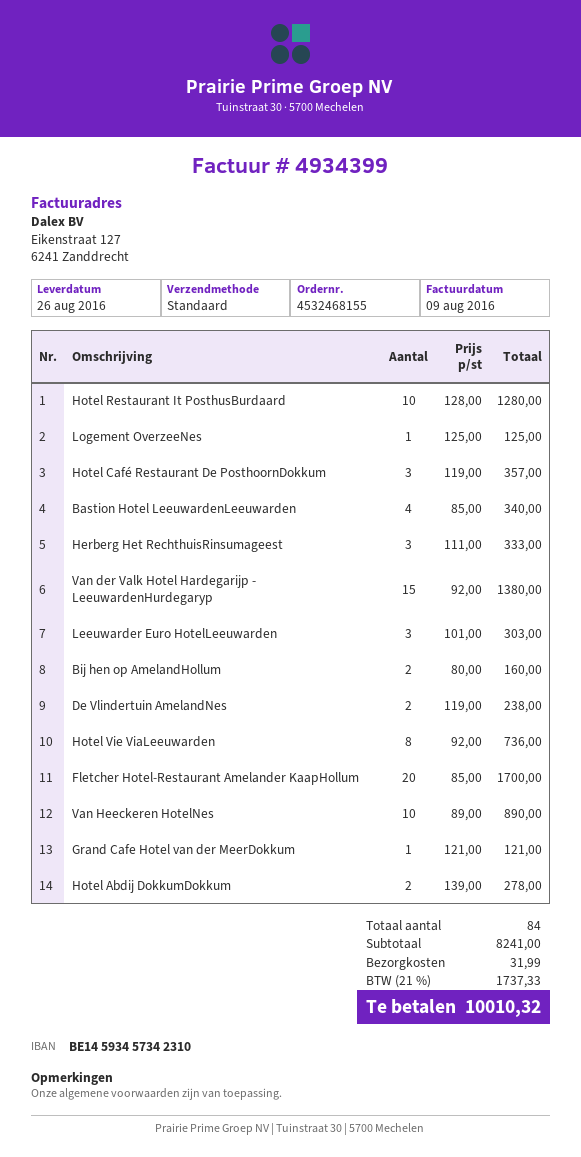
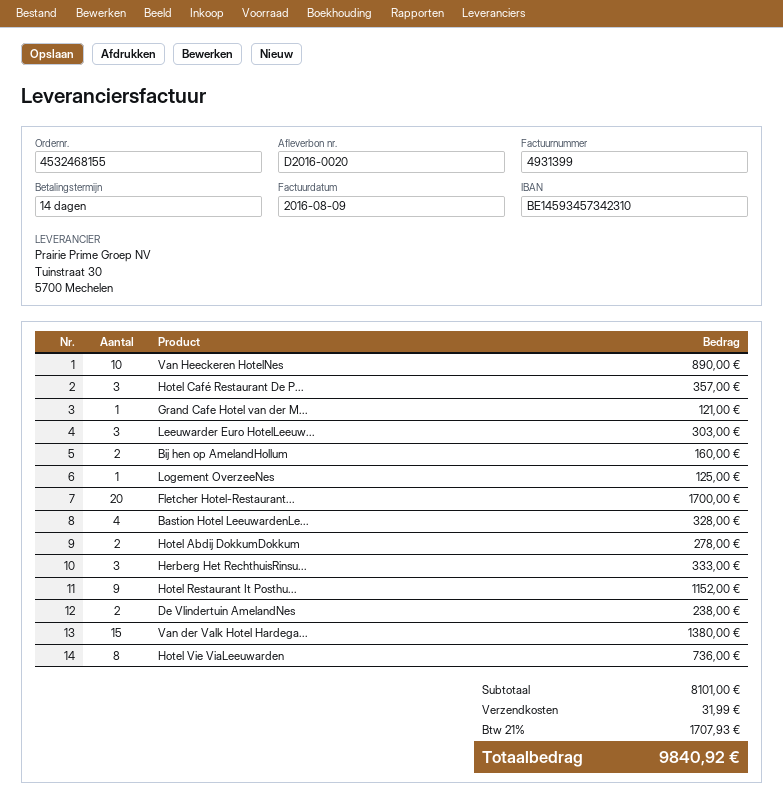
invoice number: 4934399 -> 4931399
Hotel Restaurant It PosthusBurdaard: 10 for 1280.00 -> 9 for 1152.00
Bastion Hotel LeeuwardenLeeuwarden: 4 for 340.00 -> 4 for 328.00
subtotal: 8241.00 -> 8101.00
tax: 21% = 1737.33 -> 21% = 1707.93
total: 10010.32 -> 9840.92

